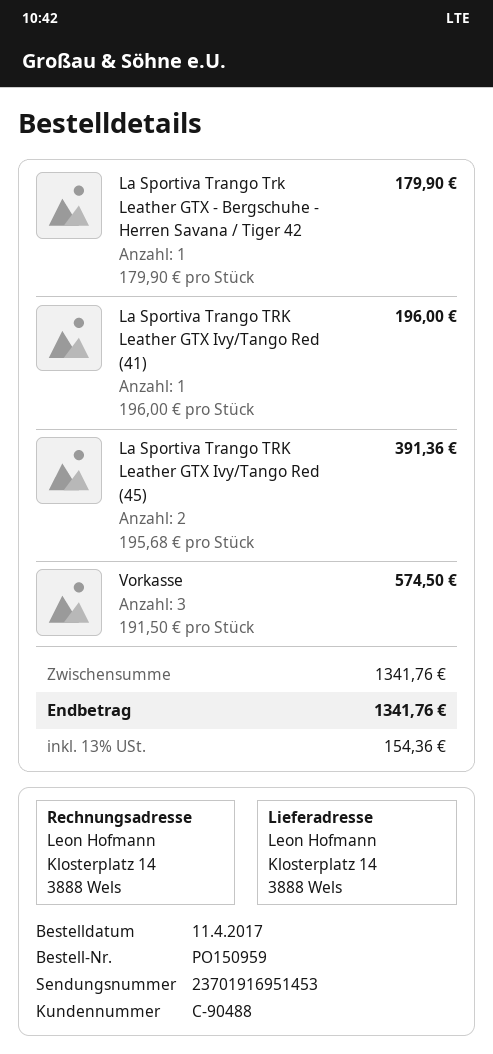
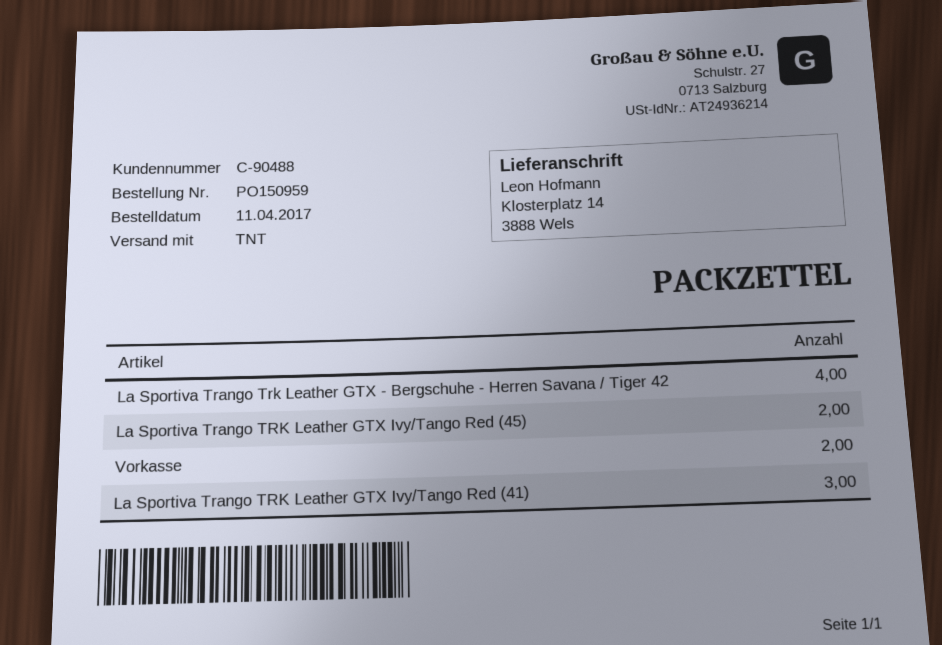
La Sportiva Trango Trk Leather GTX - Bergschuhe - Herren Savana / Tiger 42: 1 -> 4
La Sportiva Trango TRK Leather GTX Ivy/Tango Red (41): 1 -> 3
Vorkasse: 3 -> 2

